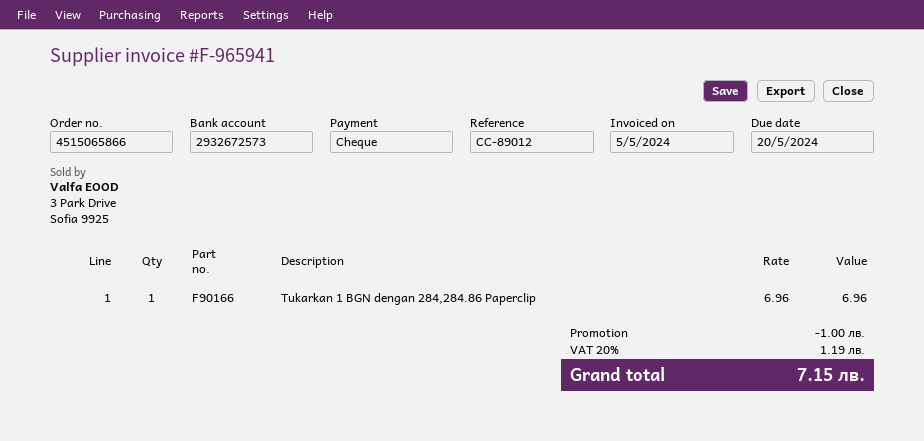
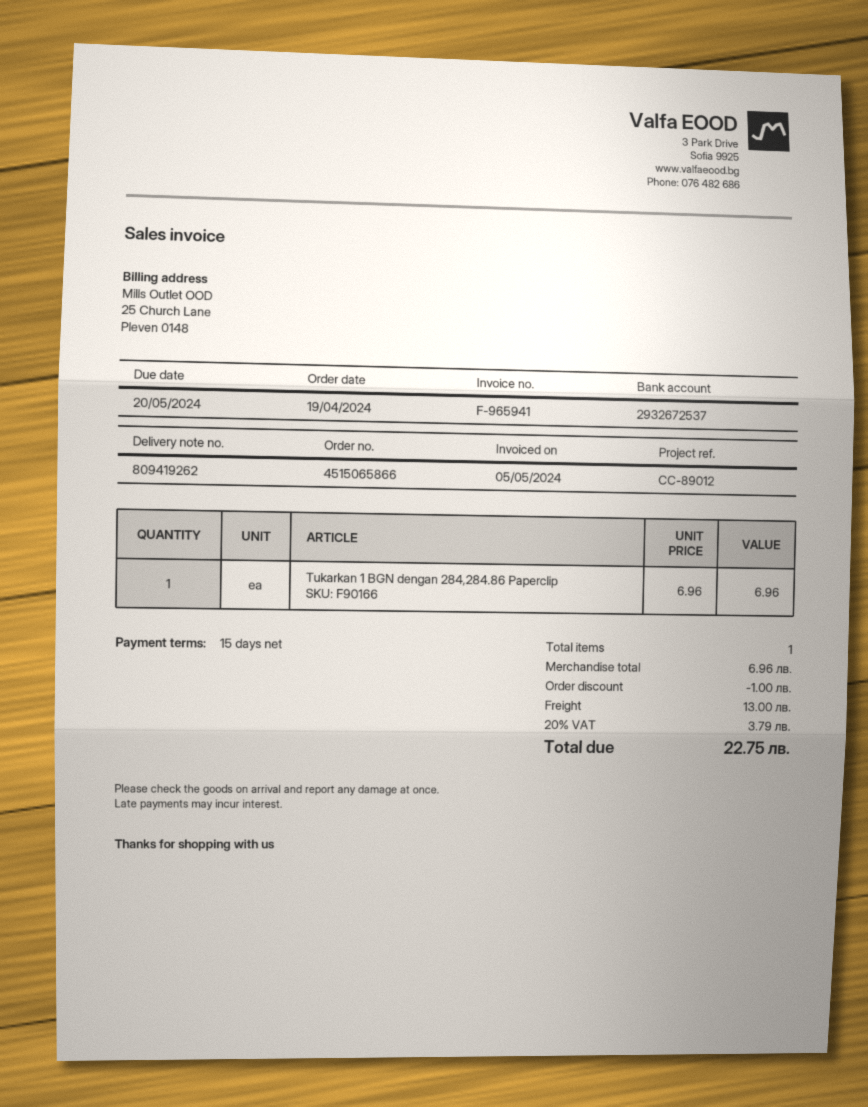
bank account: 2932672573 -> 2932672537
shipping: none -> 13.00
tax: 20% = 1.19 -> 20% = 3.79
total: 7.15 -> 22.75

